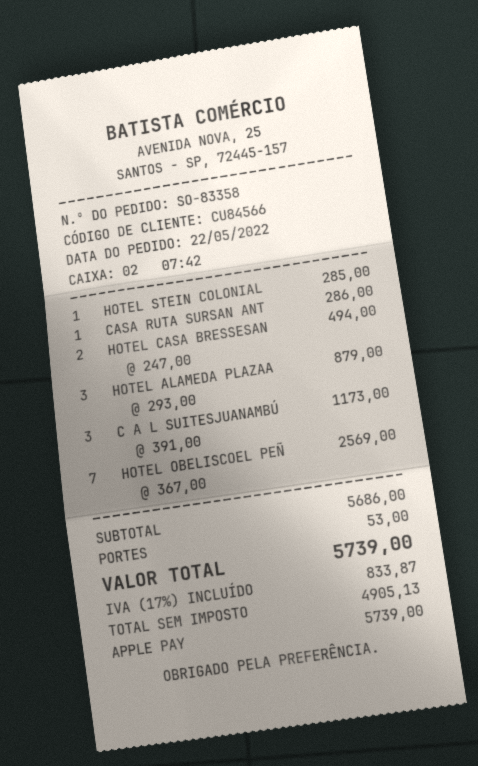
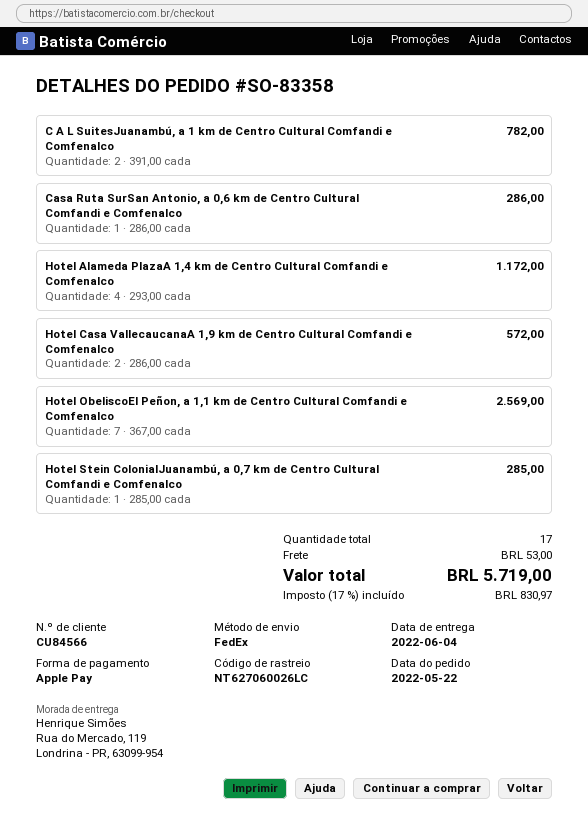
HOTEL CASA BRESSESAN: 2 x 247.00 = 494.00 -> none
HOTEL ALAMEDA PLAZAA: 3 x 293.00 = 879.00 -> 4 x 293.00 = 1172.00
C A L SUITESJUANAMBÚ: 3 x 391.00 = 1173.00 -> 2 x 391.00 = 782.00
Hotel Casa VallecaucanaA 1,9 km de Centro Cultural Comfandi e Comfenalco: none -> 2 x 286.00 = 572.00
tax: 17% = 833.87 -> 17% = 830.97
total: 5739.00 -> 5719.00

